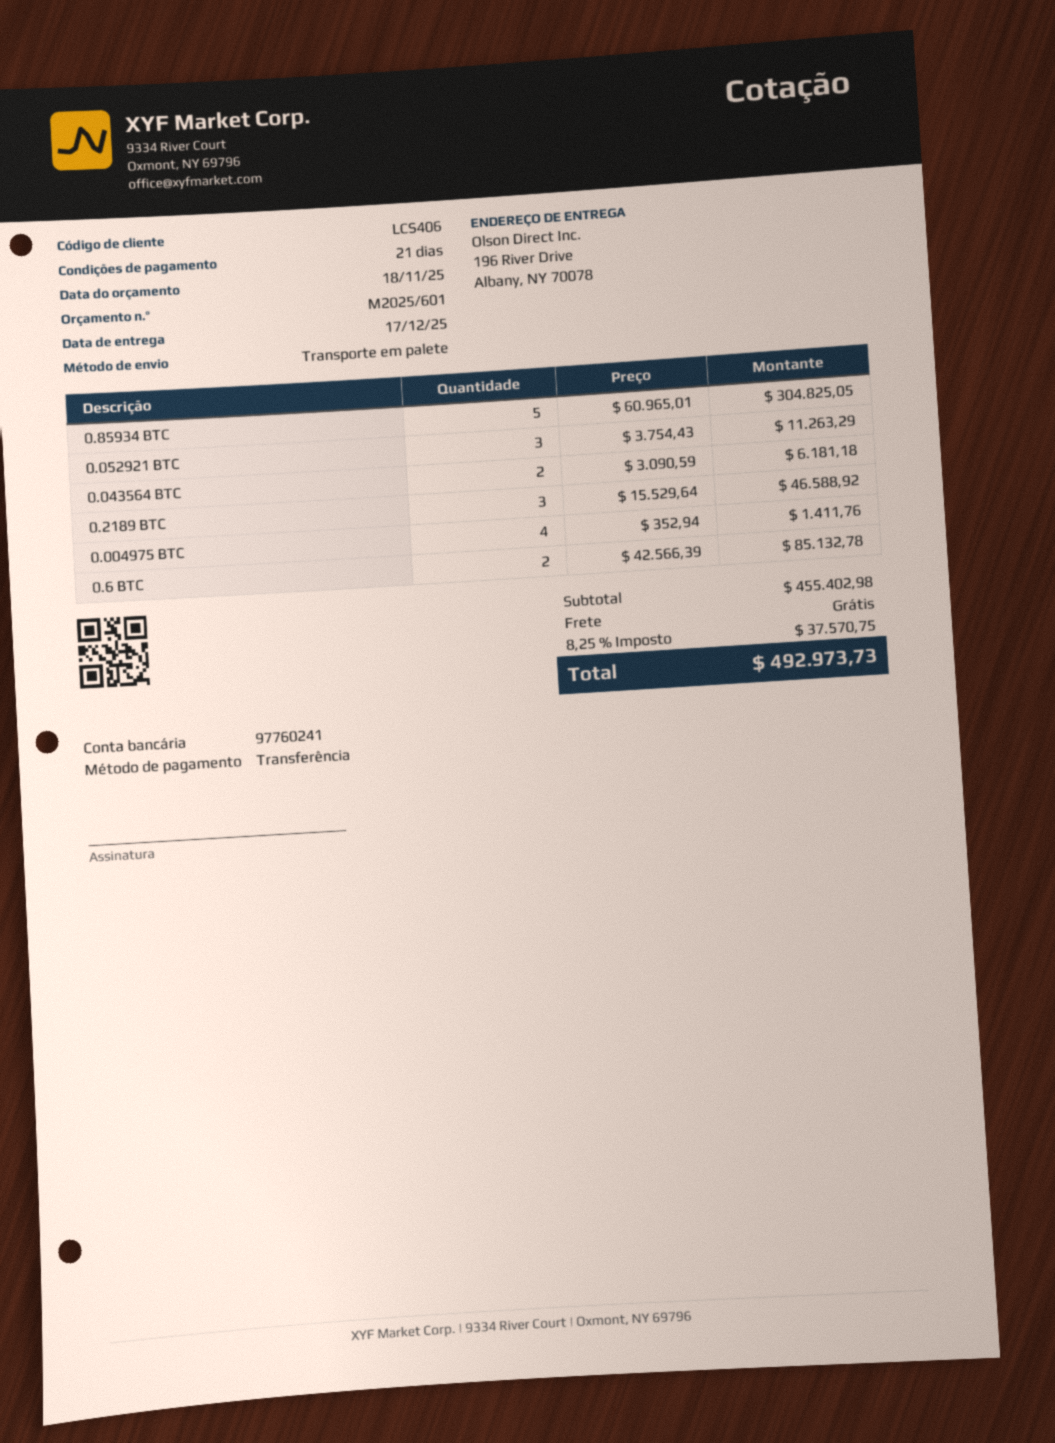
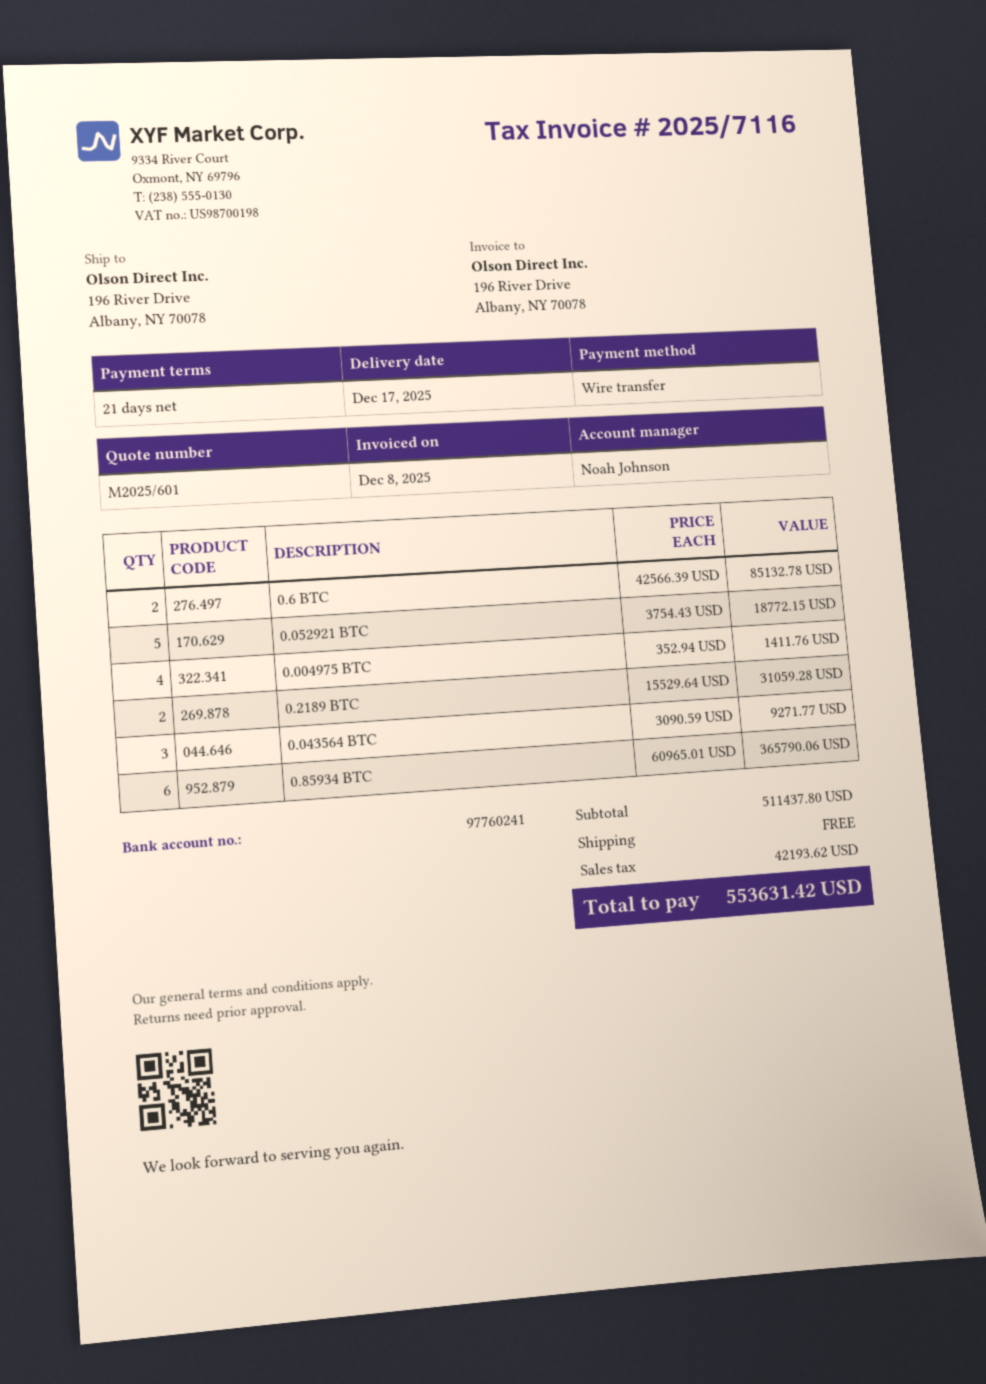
0.85934 BTC: 5 x 60965.01 = 304825.05 -> 6 x 60965.01 = 365790.06
0.052921 BTC: 3 x 3754.43 = 11263.29 -> 5 x 3754.43 = 18772.15
0.043564 BTC: 2 x 3090.59 = 6181.18 -> 3 x 3090.59 = 9271.77
0.2189 BTC: 3 x 15529.64 = 46588.92 -> 2 x 15529.64 = 31059.28
subtotal: 455402.98 -> 511437.80
tax: 37570.75 -> 42193.62
total: 492973.73 -> 553631.42

